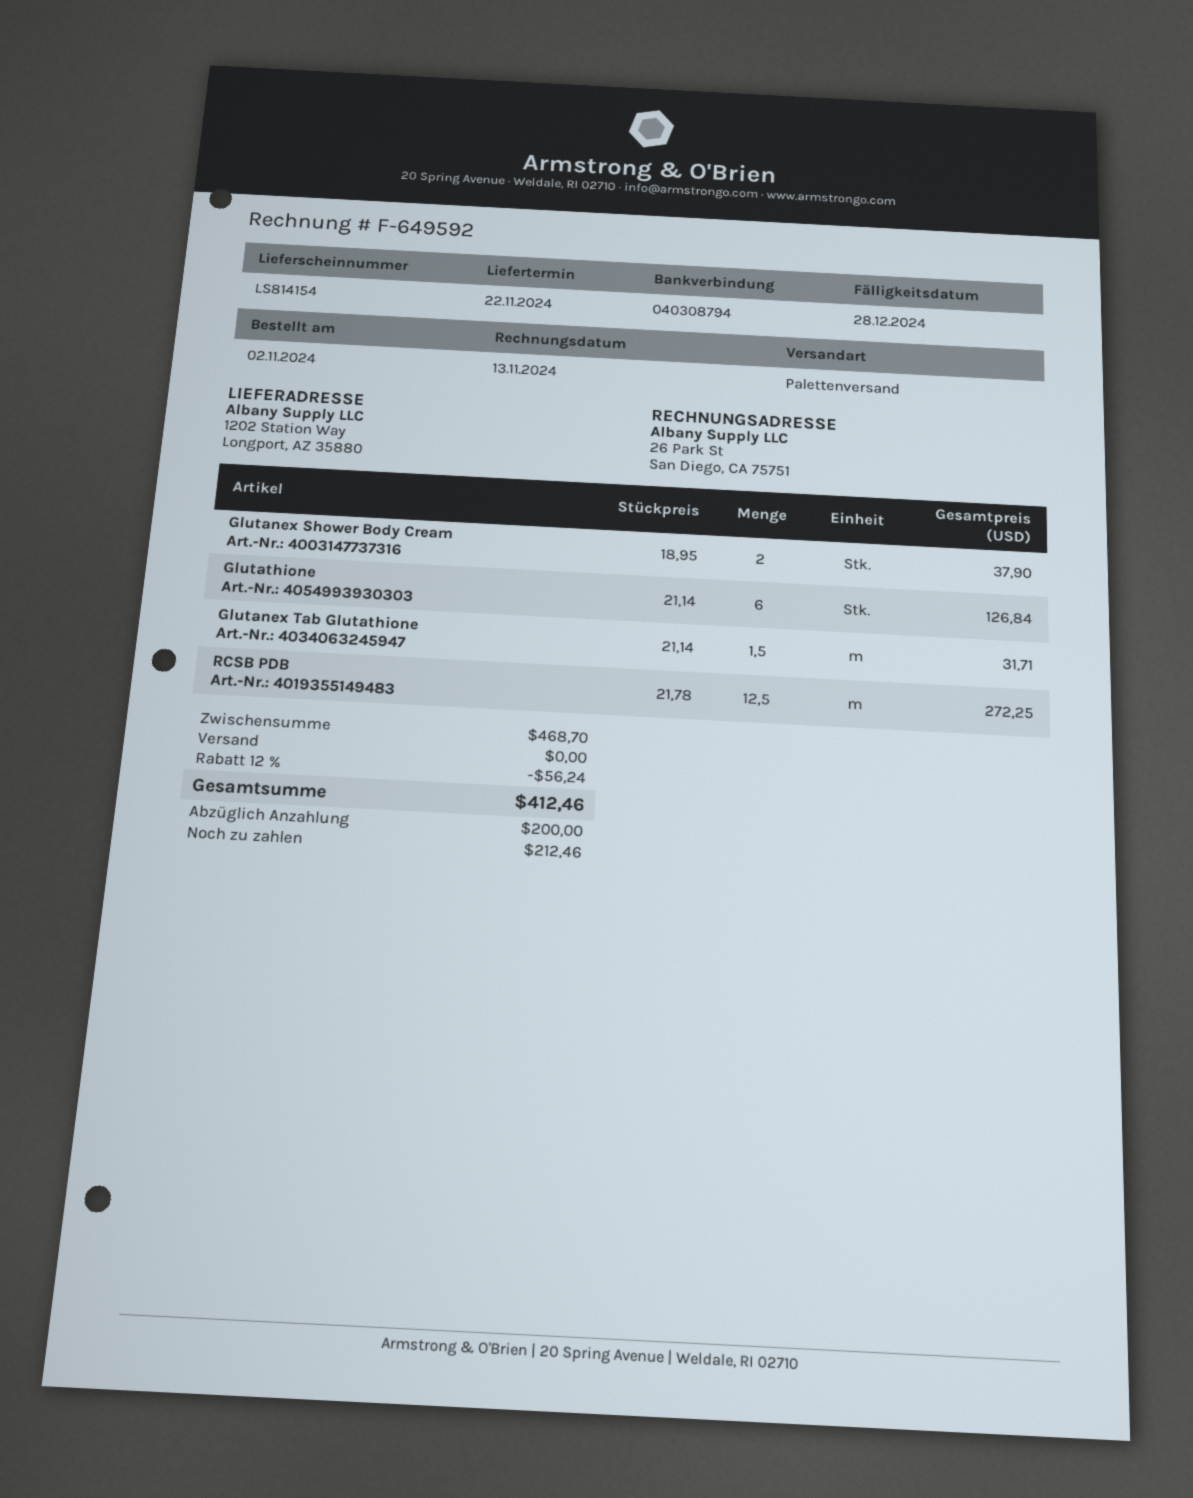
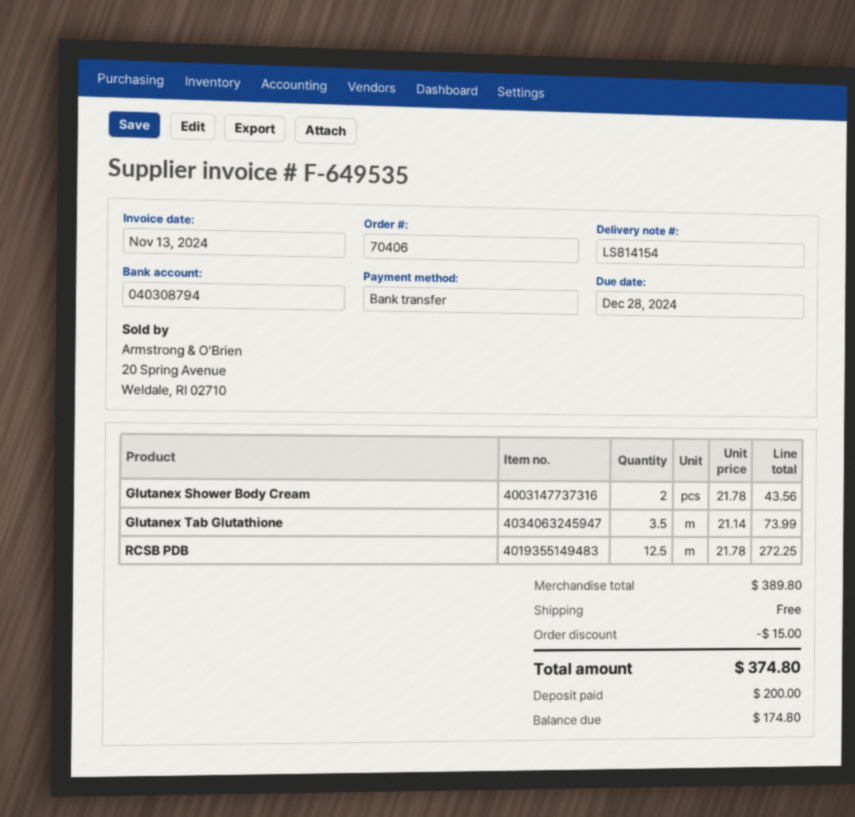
invoice number: F-649592 -> F-649535
Glutanex Shower Body Cream: 2 x 18.95 = 37.90 -> 2 x 21.78 = 43.56
Glutathione: 6 x 21.14 = 126.84 -> none
Glutanex Tab Glutathione: 1.5 x 21.14 = 31.71 -> 3.5 x 21.14 = 73.99
subtotal: 468.70 -> 389.80
discount: 56.24 -> 15.00
total: 412.46 -> 374.80
balance: 212.46 -> 174.80

